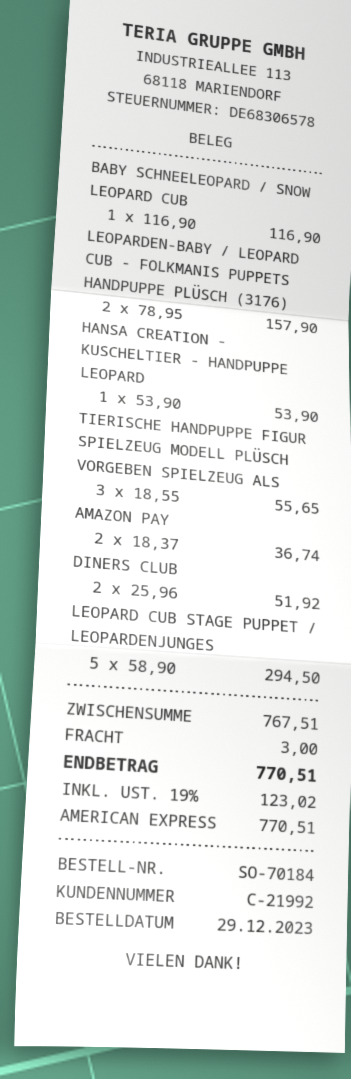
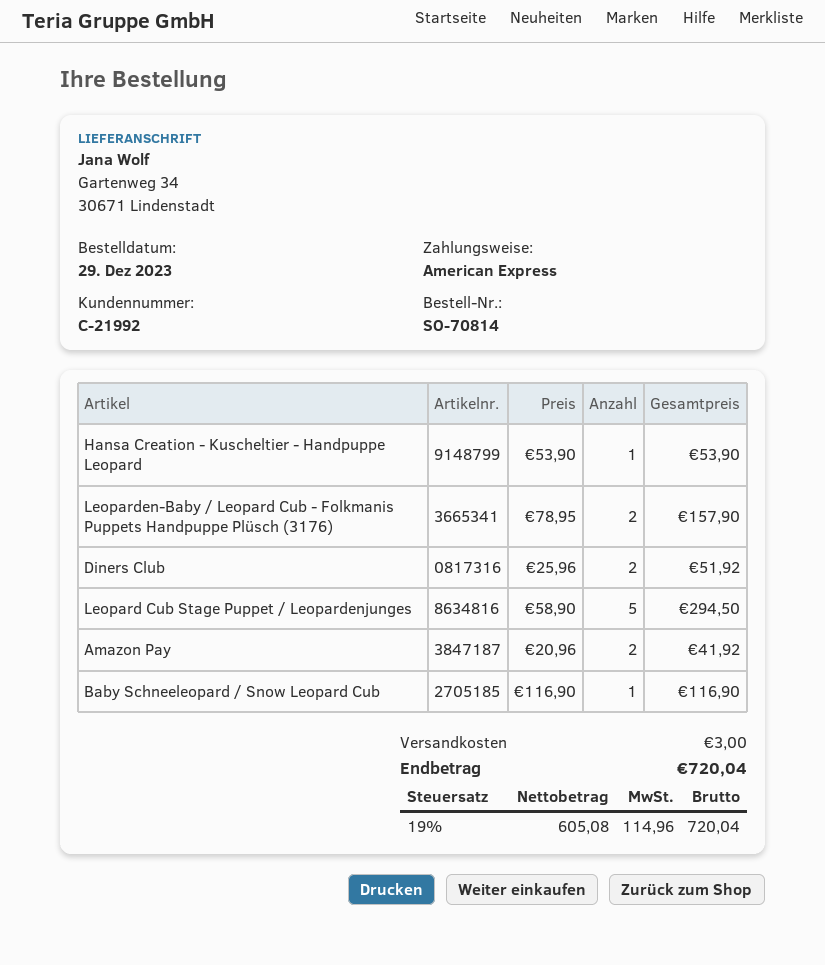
order number: SO-70184 -> SO-70814
TIERISCHE HANDPUPPE FIGUR SPIELZEUG MODELL PLÜSCH VORGEBEN SPIELZEUG ALS: 3 x 18.55 = 55.65 -> none
AMAZON PAY: 2 x 18.37 = 36.74 -> 2 x 20.96 = 41.92
tax: 19% = 123.02 -> 19% = 114.96
total: 770.51 -> 720.04

